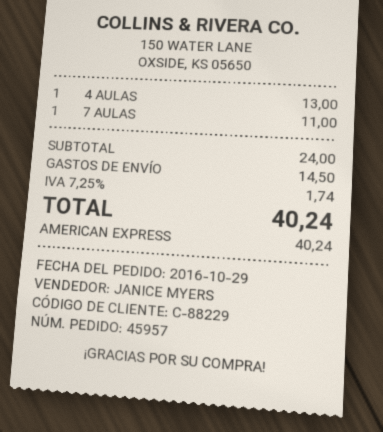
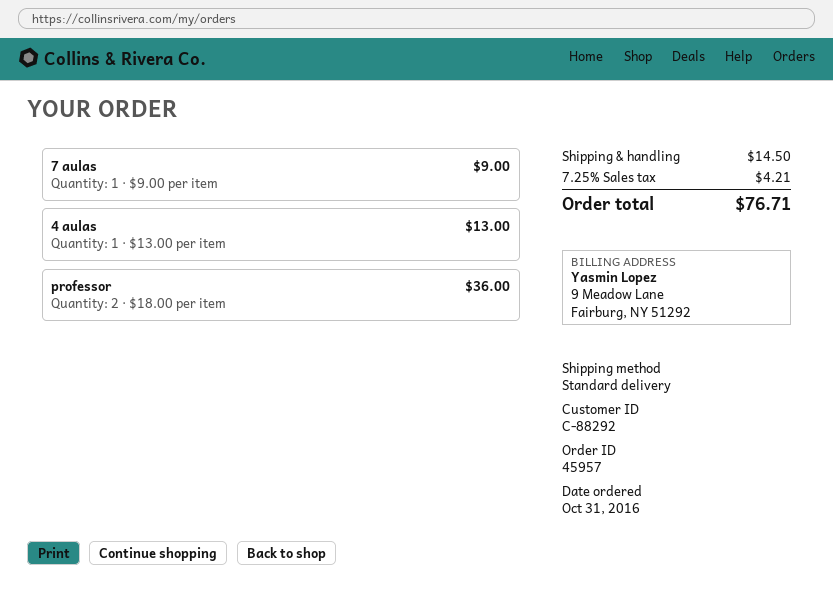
order date: 2016-10-29 -> 2016-10-31
customer number: C-88229 -> C-88292
7 AULAS: 1 for 11.00 -> 1 for 9.00
professor: none -> 2 for 36.00
tax: 7.25% = 1.74 -> 7.25% = 4.21
total: 40.24 -> 76.71

